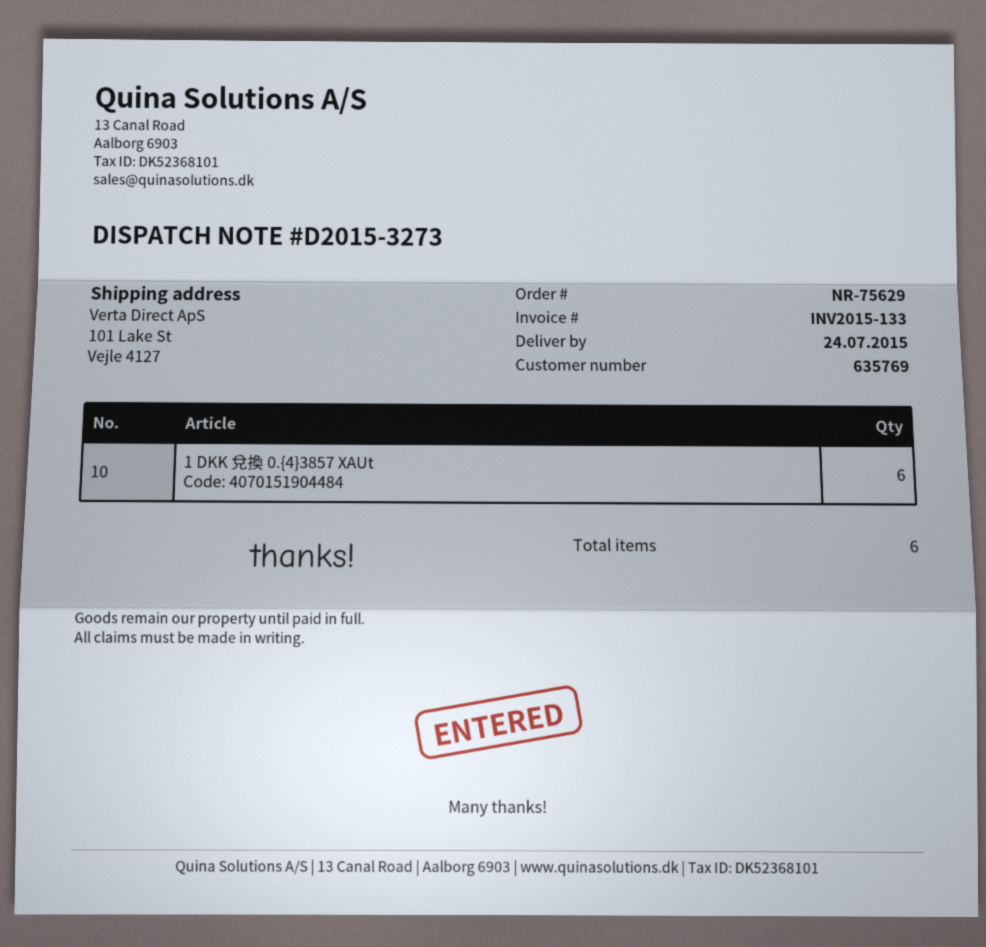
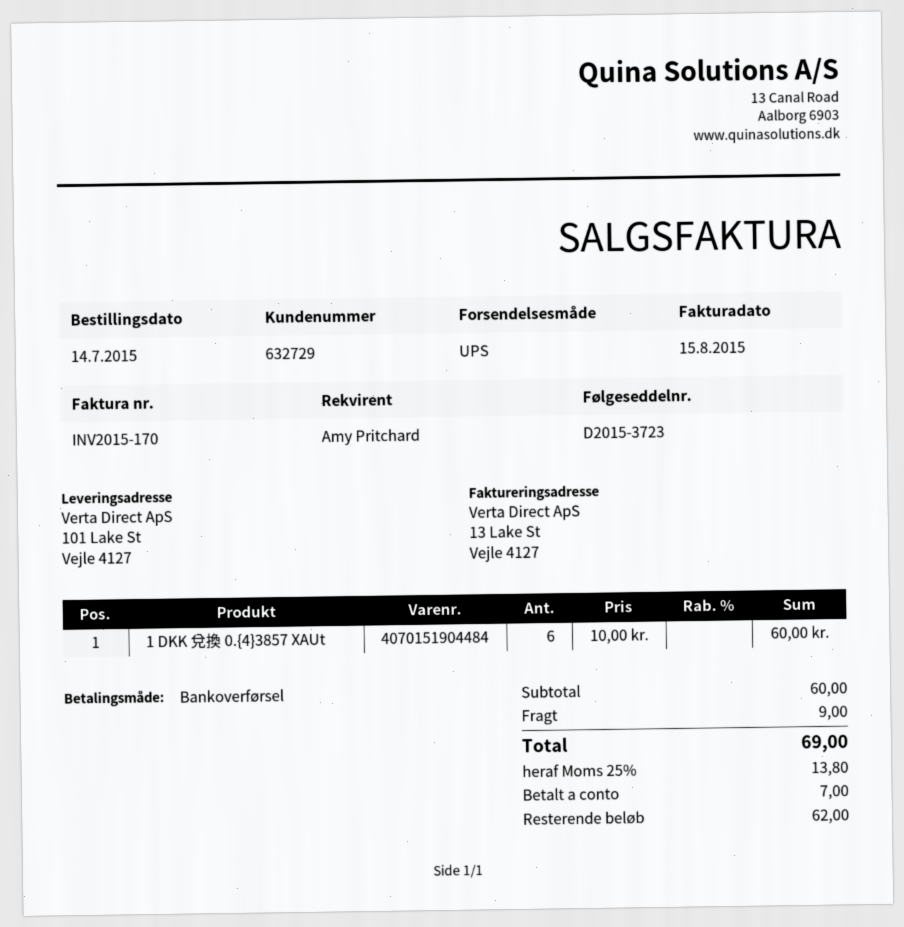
delivery note number: D2015-3273 -> D2015-3723
invoice number: INV2015-133 -> INV2015-170
customer number: 635769 -> 632729

